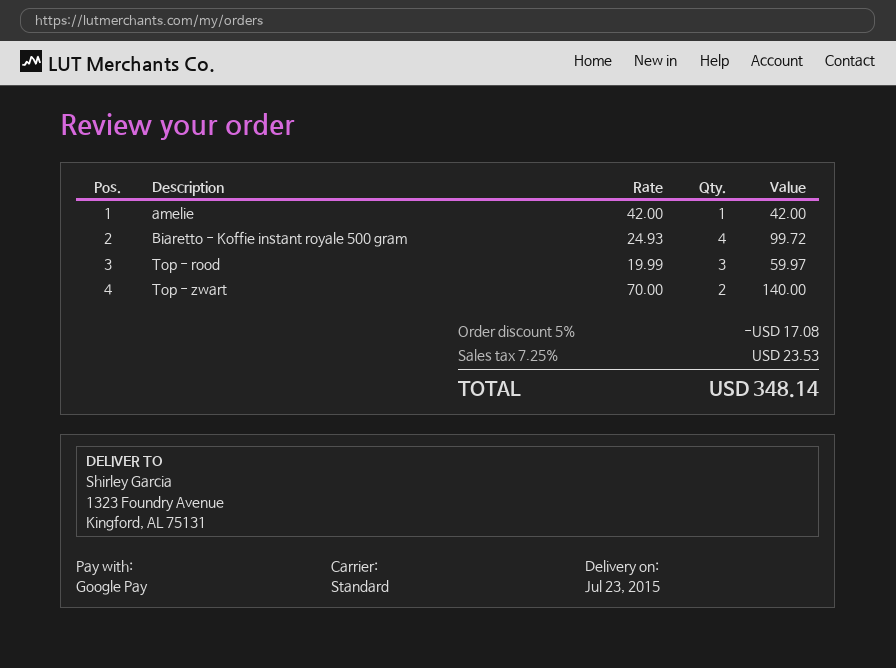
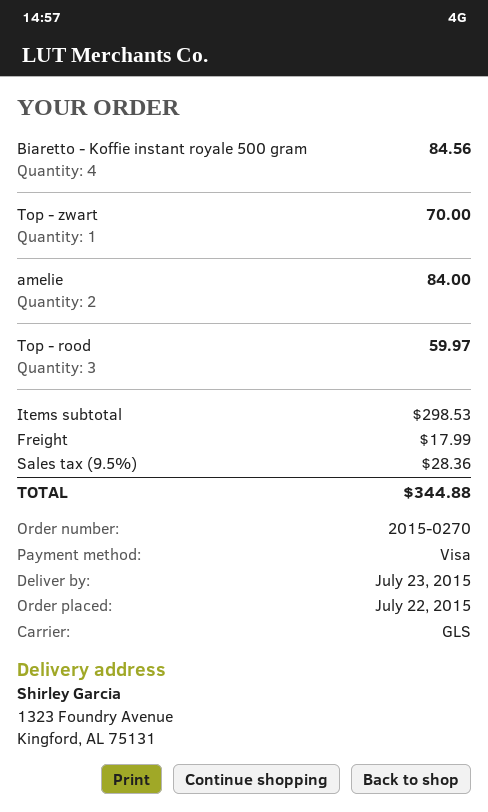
payment method: Google Pay -> Visa
shipping method: standard -> GLS
amelie: 1 for 42.00 -> 2 for 84.00
Biaretto - Koffie instant royale 500 gram: 4 for 99.72 -> 4 for 84.56
Top - zwart: 2 for 140.00 -> 1 for 70.00
discount: 5% = 17.08 -> none
shipping: none -> 17.99
tax: 7.25% = 23.53 -> 9.5% = 28.36
total: 348.14 -> 344.88

